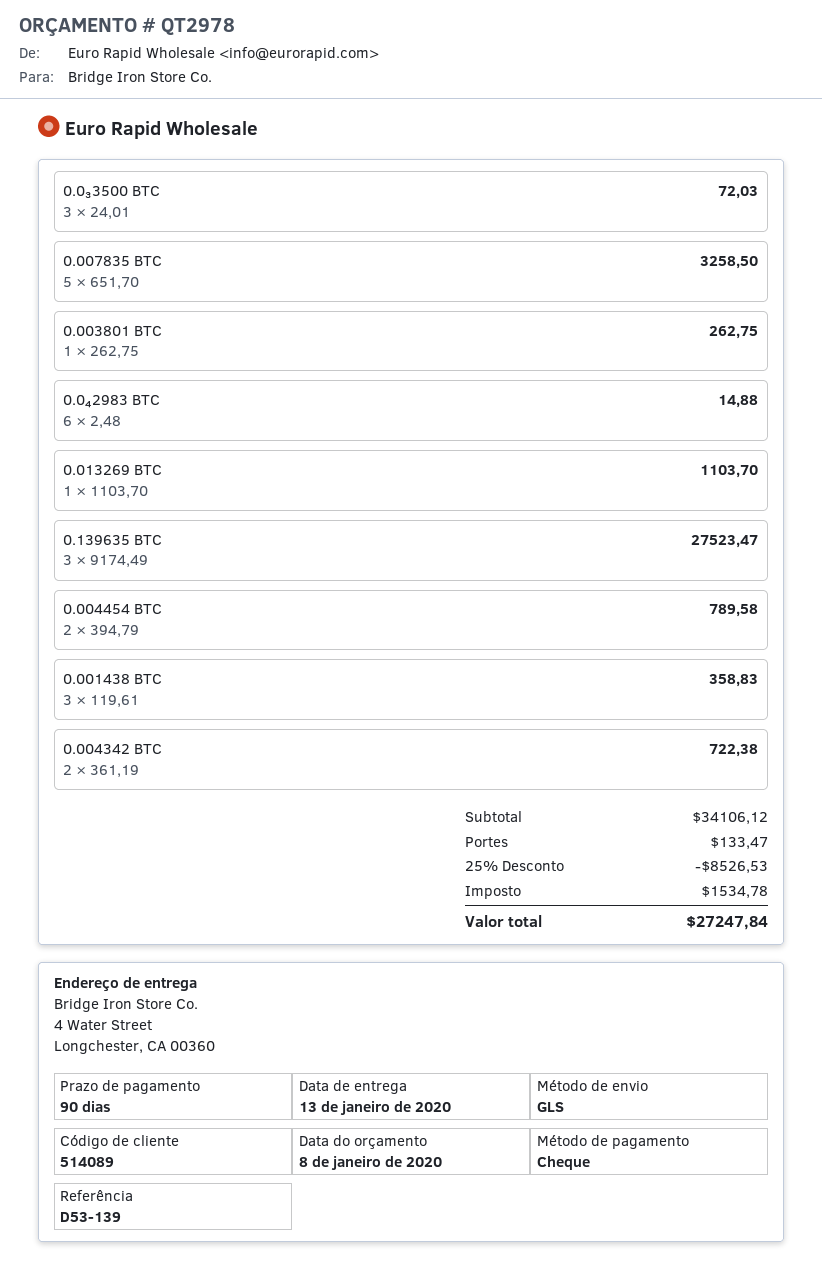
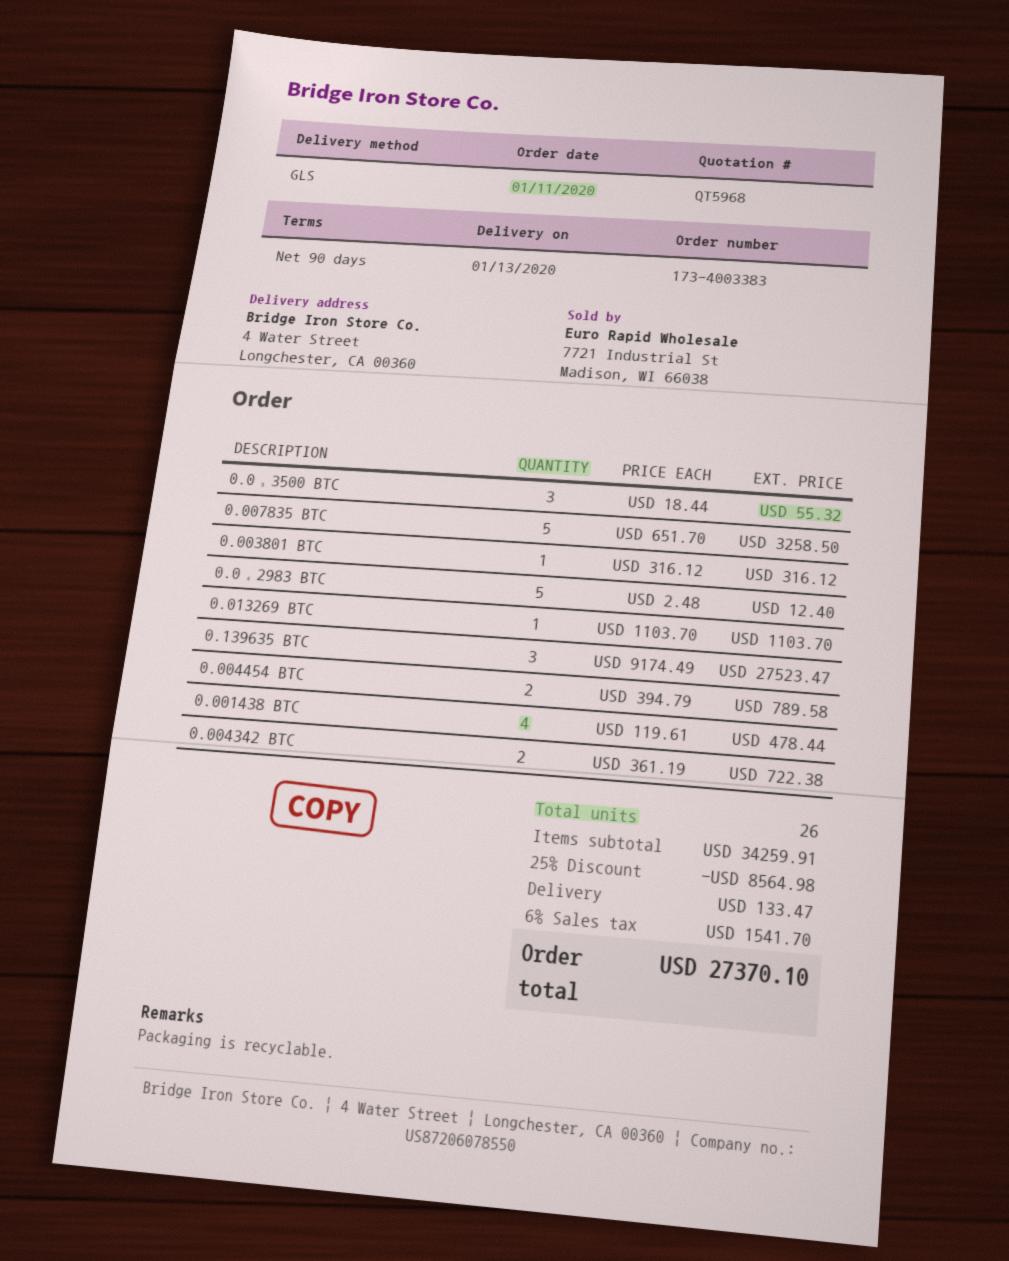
quote number: QT2978 -> QT5968
0.0₃3500 BTC: 3 x 24.01 = 72.03 -> 3 x 18.44 = 55.32
0.003801 BTC: 1 x 262.75 = 262.75 -> 1 x 316.12 = 316.12
0.0₄2983 BTC: 6 x 2.48 = 14.88 -> 5 x 2.48 = 12.40
0.001438 BTC: 3 x 119.61 = 358.83 -> 4 x 119.61 = 478.44
subtotal: 34106.12 -> 34259.91
discount: 25% = 8526.53 -> 25% = 8564.98
tax: 1534.78 -> 1541.70
total: 27247.84 -> 27370.10

